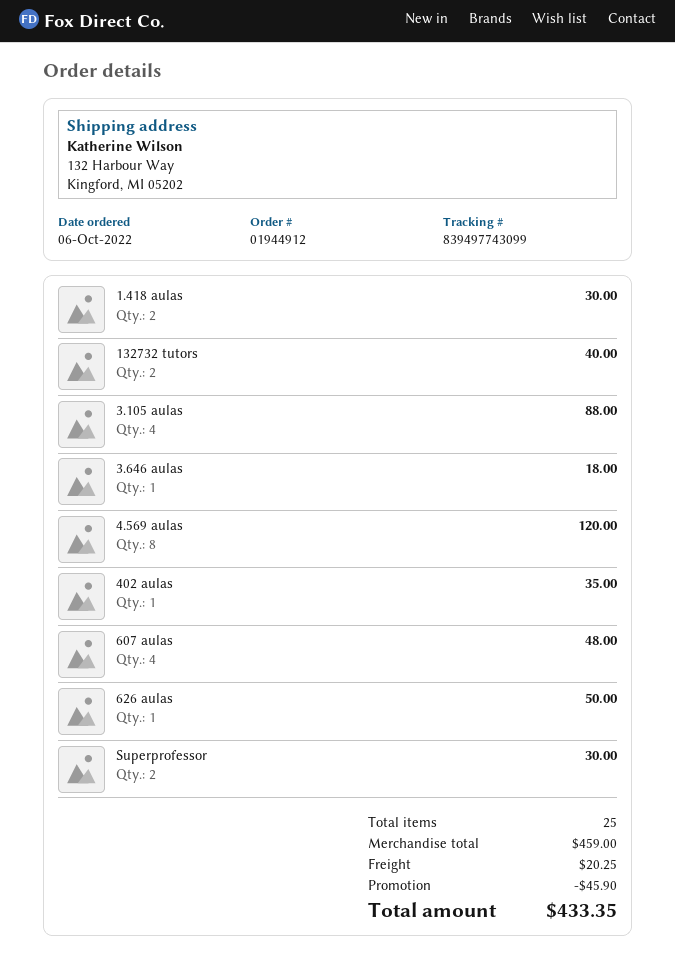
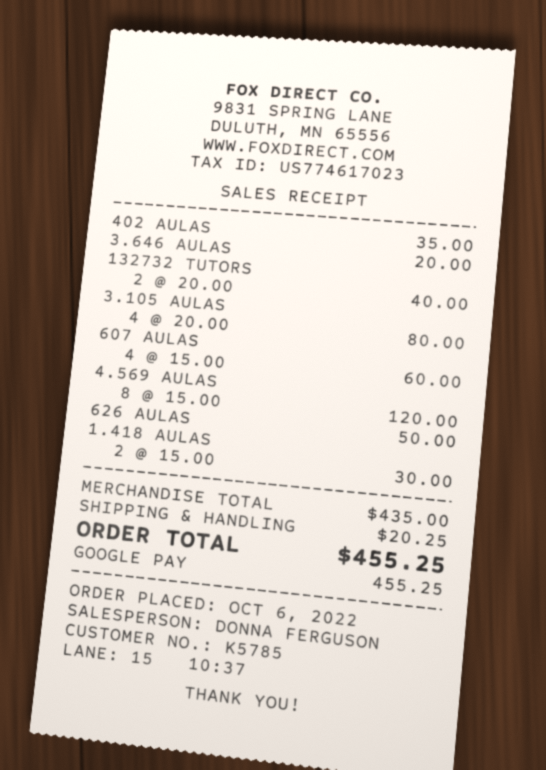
3.105 aulas: 4 for 88.00 -> 4 for 80.00
3.646 aulas: 1 for 18.00 -> 1 for 20.00
607 aulas: 4 for 48.00 -> 4 for 60.00
Superprofessor: 2 for 30.00 -> none
subtotal: 459.00 -> 435.00
discount: 45.90 -> none
total: 433.35 -> 455.25

